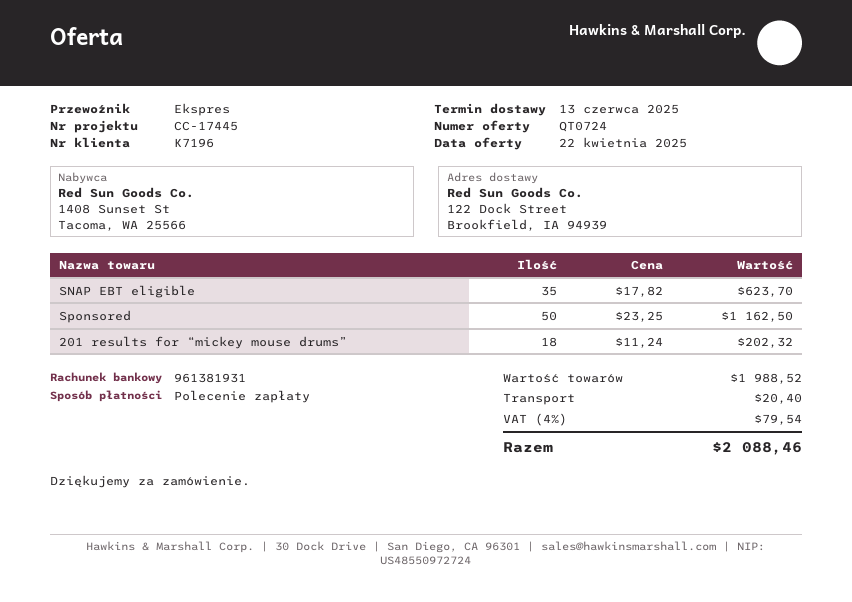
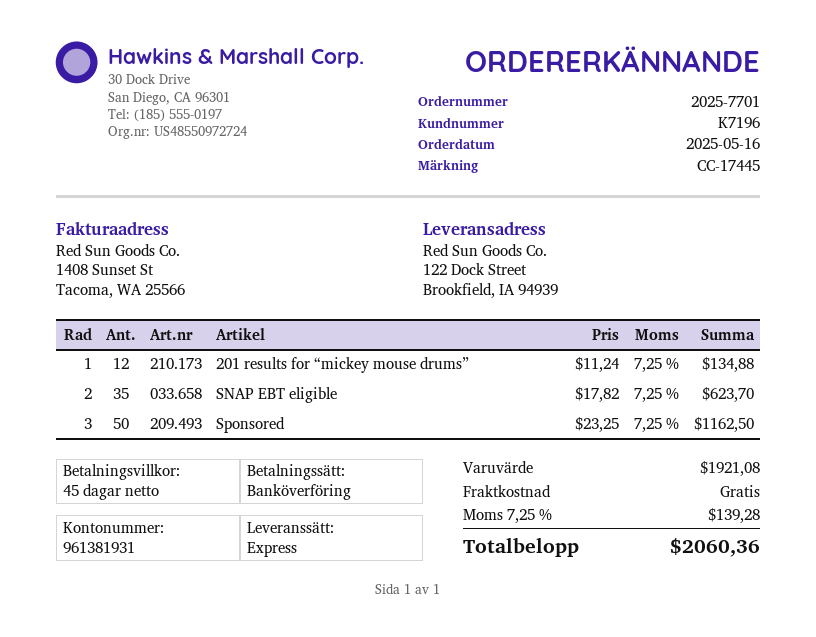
payment method: direct debit -> bank transfer
201 results for “mickey mouse drums”: 18 x 11.24 = 202.32 -> 12 x 11.24 = 134.88
subtotal: 1988.52 -> 1921.08
shipping: 20.40 -> 0.00
tax: 4% = 79.54 -> 7.25% = 139.28
total: 2088.46 -> 2060.36

